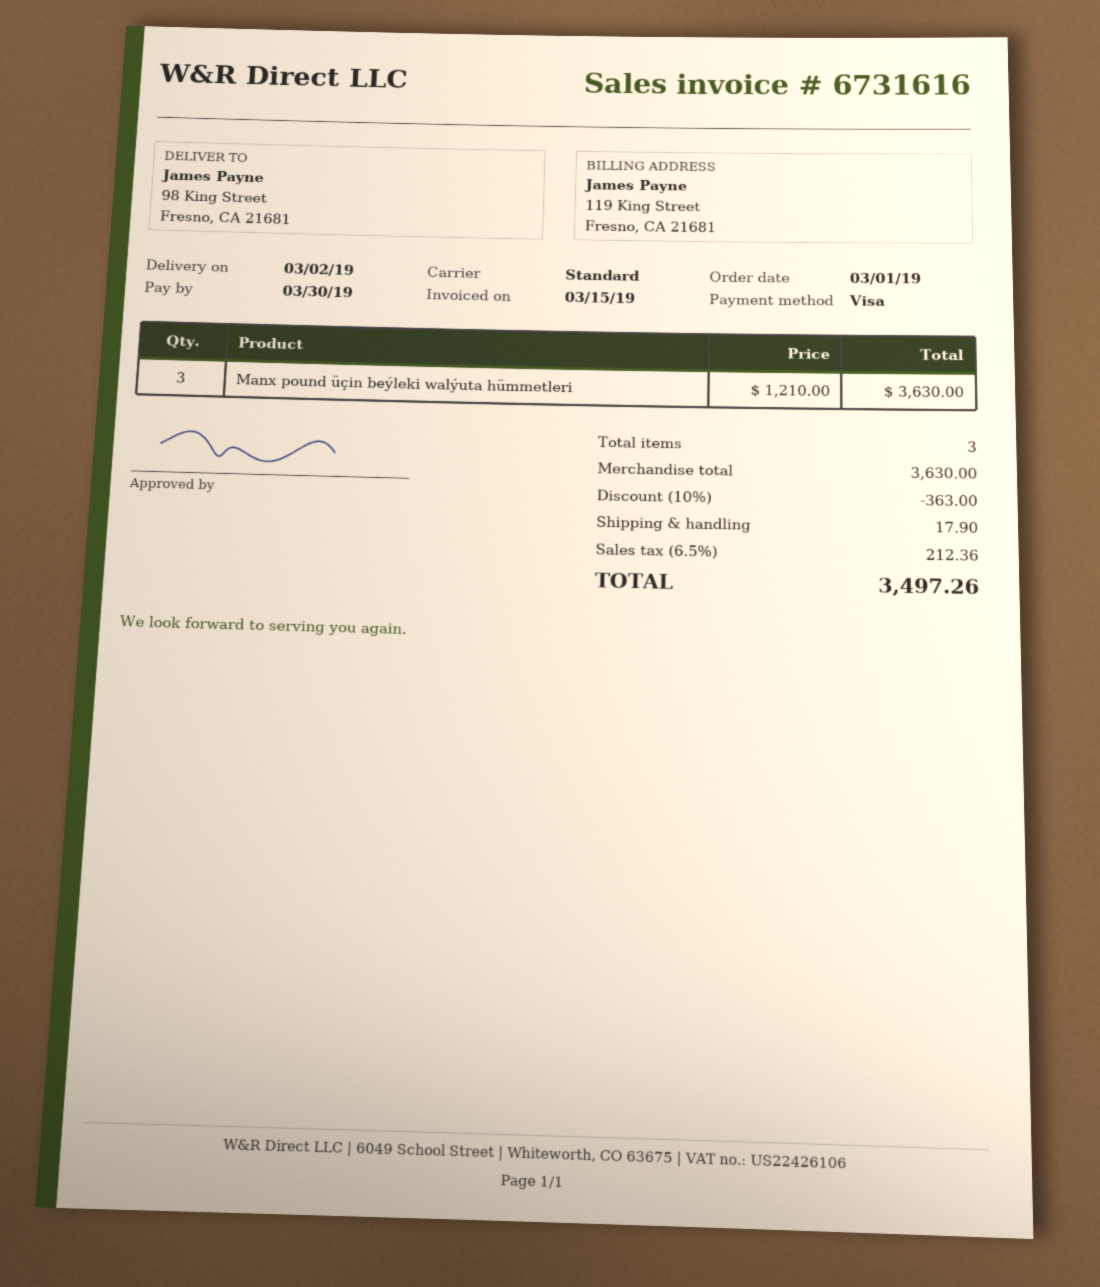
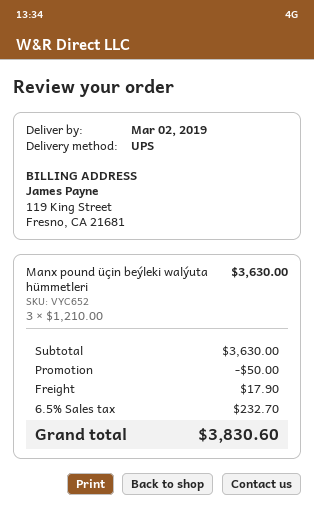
shipping method: standard -> UPS
discount: 363.00 -> 50.00
tax: 6.5% = 212.36 -> 6.5% = 232.70
total: 3497.26 -> 3830.60

